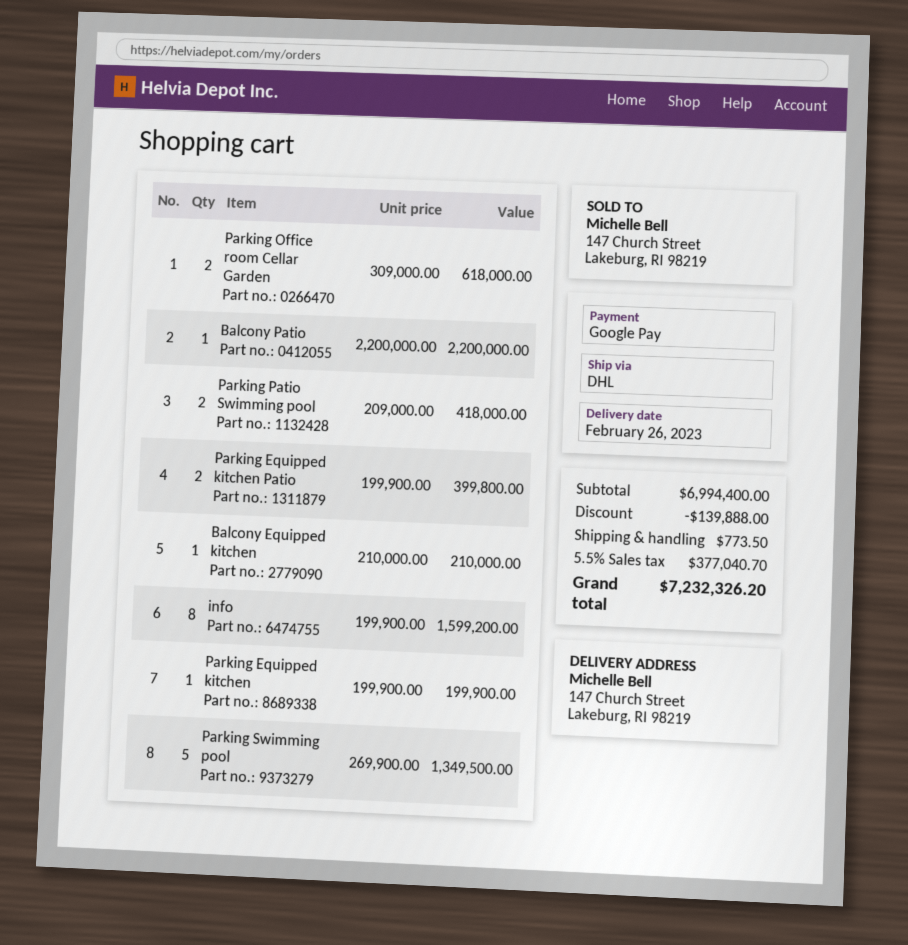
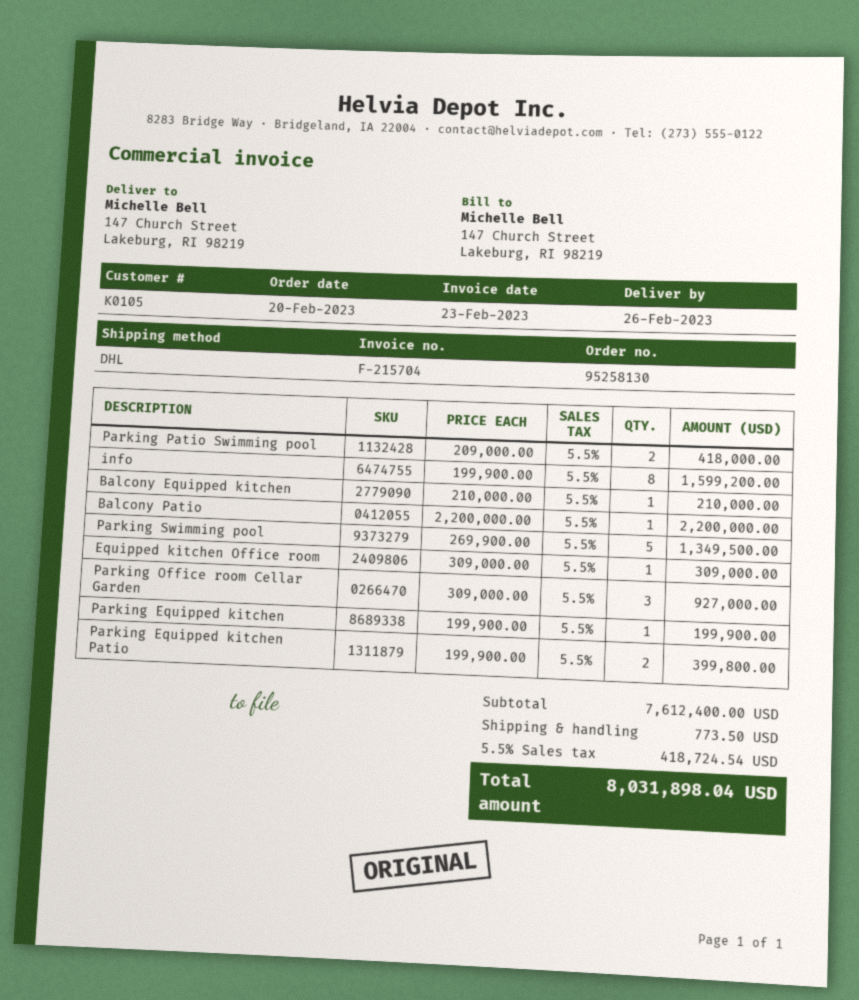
Parking Office room Cellar Garden: 2 x 309000.00 = 618000.00 -> 3 x 309000.00 = 927000.00
Equipped kitchen Office room: none -> 1 x 309000.00 = 309000.00
subtotal: 6994400.00 -> 7612400.00
discount: 139888.00 -> none
tax: 5.5% = 377040.70 -> 5.5% = 418724.54
total: 7232326.20 -> 8031898.04

